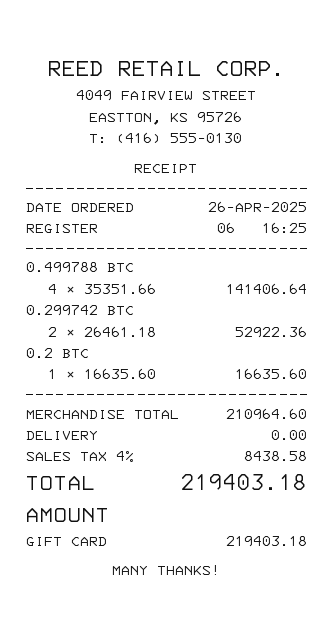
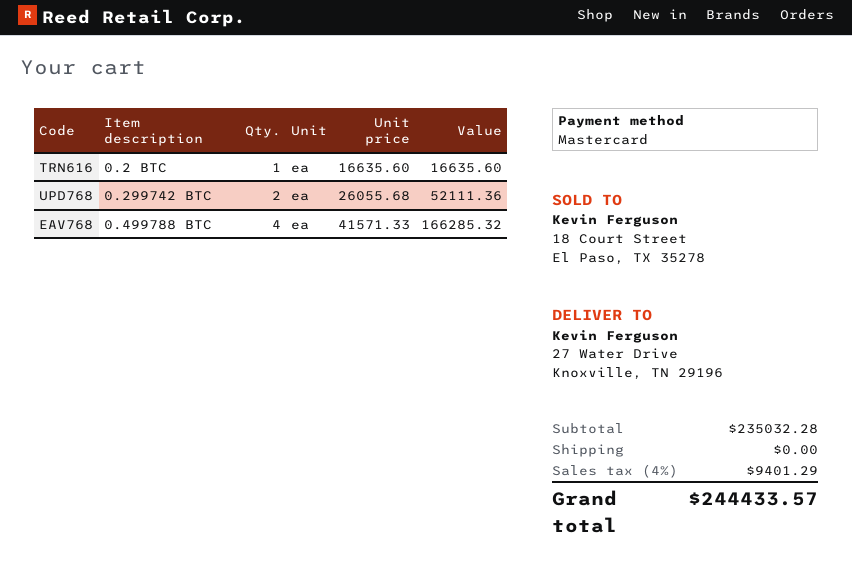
payment method: gift card -> Mastercard
0.499788 BTC: 4 x 35351.66 = 141406.64 -> 4 x 41571.33 = 166285.32
0.299742 BTC: 2 x 26461.18 = 52922.36 -> 2 x 26055.68 = 52111.36
subtotal: 210964.60 -> 235032.28
tax: 4% = 8438.58 -> 4% = 9401.29
total: 219403.18 -> 244433.57

